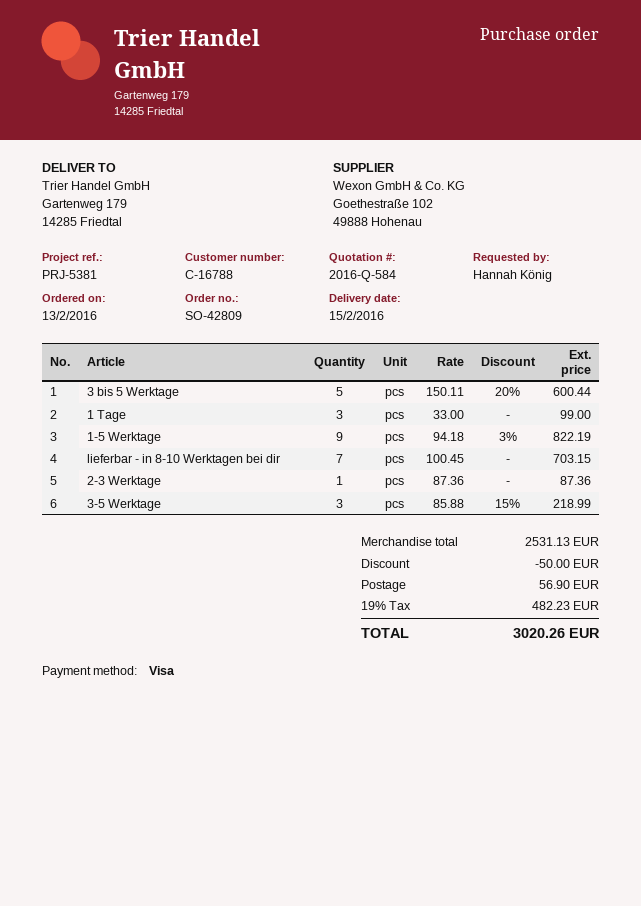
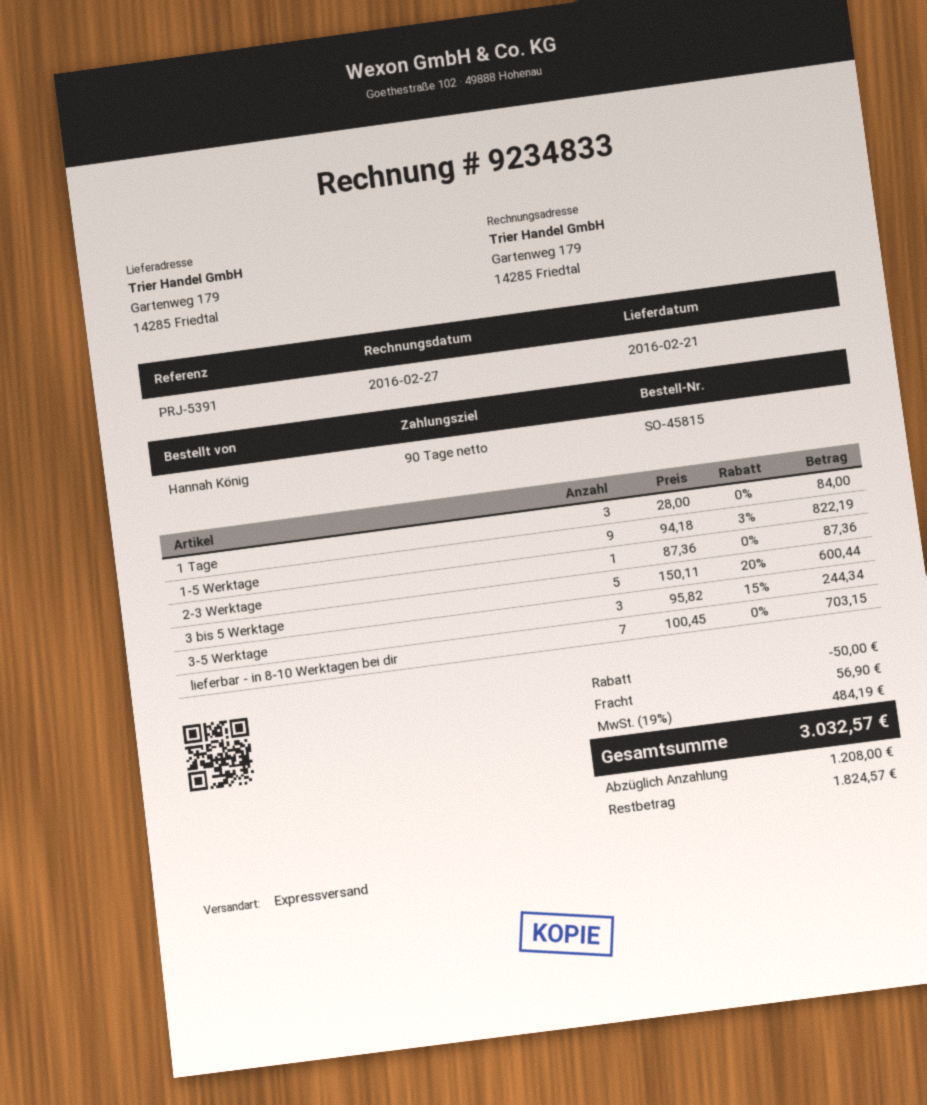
order number: SO-42809 -> SO-45815
delivery date: 2016-02-15 -> 2016-02-21
reference: PRJ-5381 -> PRJ-5391
1 Tage: 3 x 33.00 = 99.00 -> 3 x 28.00 = 84.00
3-5 Werktage: 3 x 85.88 - 15% = 218.99 -> 3 x 95.82 - 15% = 244.34
tax: 19% = 482.23 -> 19% = 484.19
total: 3020.26 -> 3032.57

